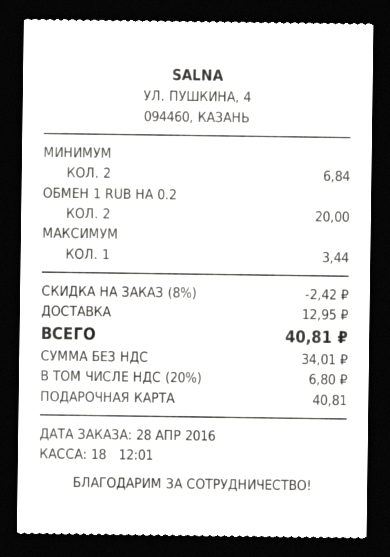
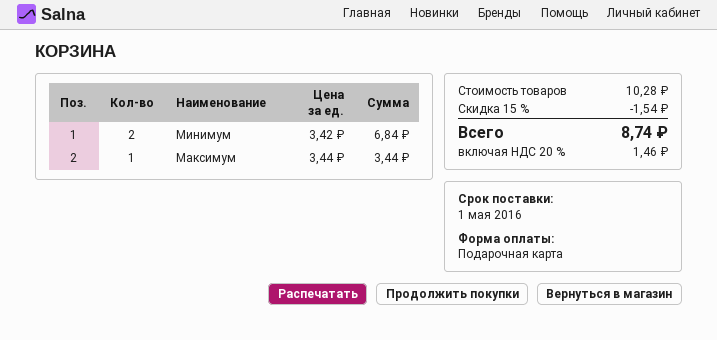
ОБМЕН 1 RUB НА 0.2: 2 for 20.00 -> none
discount: 8% = 2.42 -> 15% = 1.54
shipping: 12.95 -> none
tax: 20% = 6.80 -> 20% = 1.46
total: 40.81 -> 8.74

